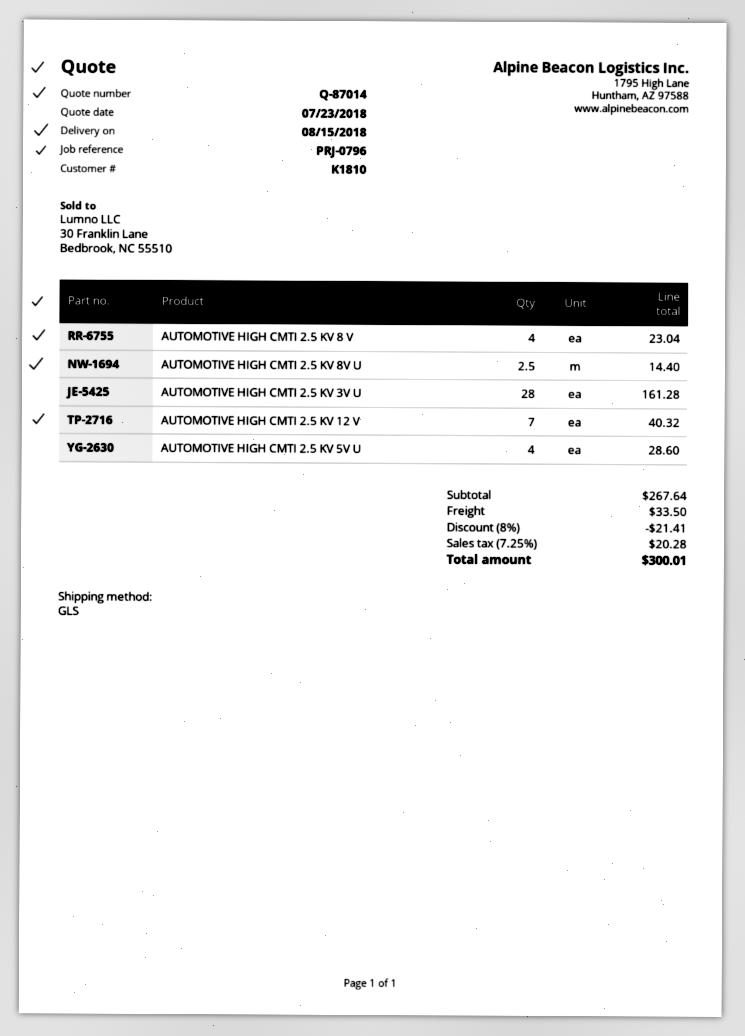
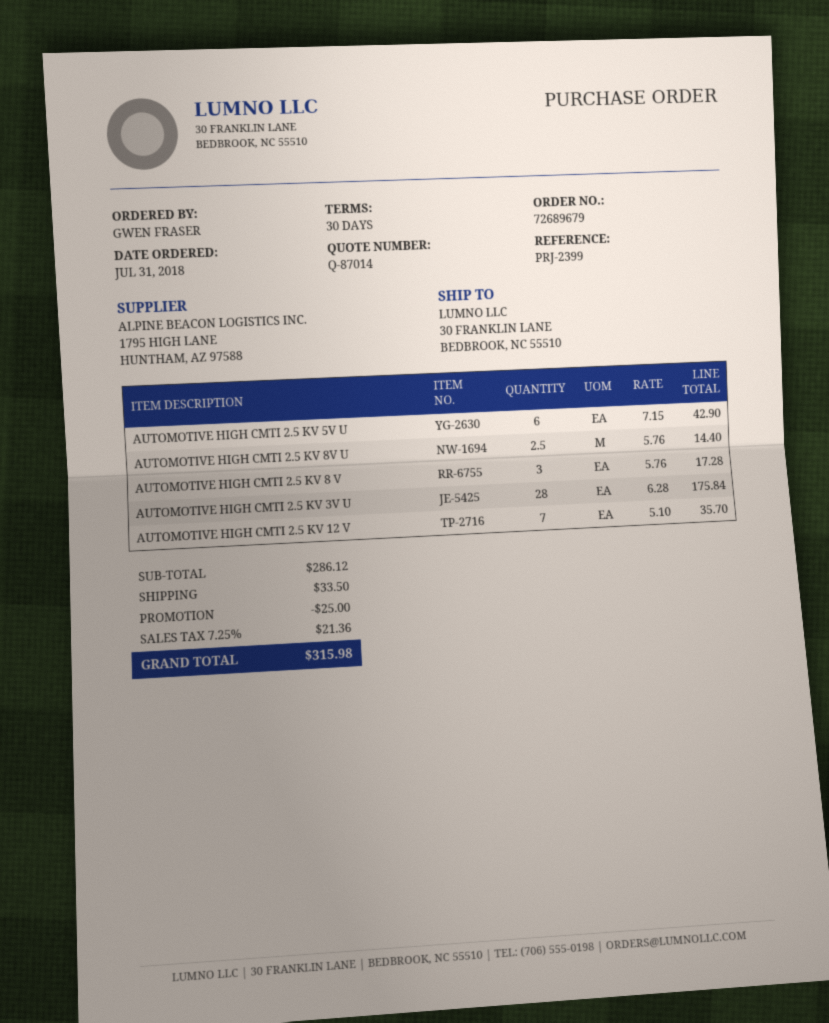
reference: PRJ-0796 -> PRJ-2399
AUTOMOTIVE HIGH CMTI 2.5 KV 8 V: 4 for 23.04 -> 3 for 17.28
AUTOMOTIVE HIGH CMTI 2.5 KV 3V U: 28 for 161.28 -> 28 for 175.84
AUTOMOTIVE HIGH CMTI 2.5 KV 12 V: 7 for 40.32 -> 7 for 35.70
AUTOMOTIVE HIGH CMTI 2.5 KV 5V U: 4 for 28.60 -> 6 for 42.90
subtotal: 267.64 -> 286.12
discount: 21.41 -> 25.00
tax: 7.25% = 20.28 -> 7.25% = 21.36
total: 300.01 -> 315.98

